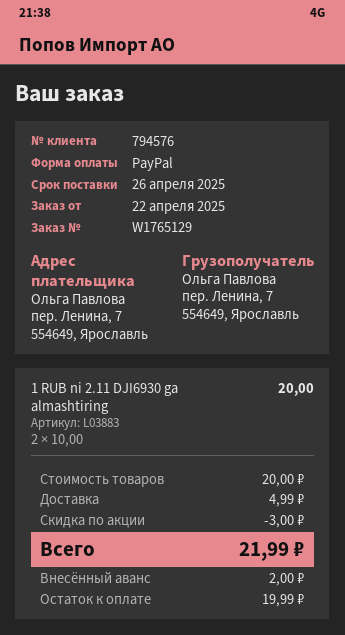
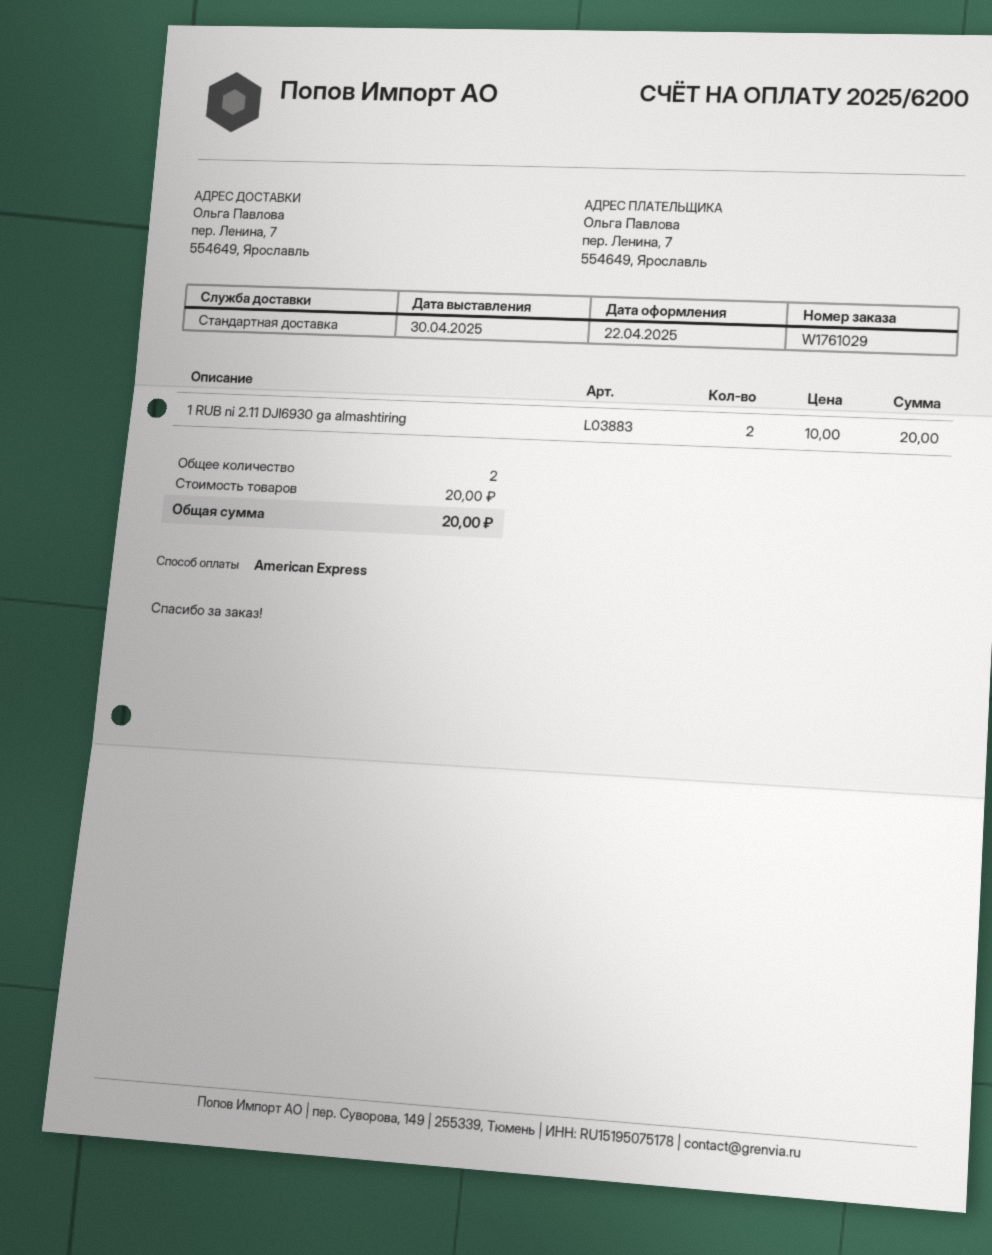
order number: W1765129 -> W1761029
payment method: PayPal -> American Express
discount: 3.00 -> none
shipping: 4.99 -> none
total: 21.99 -> 20.00

